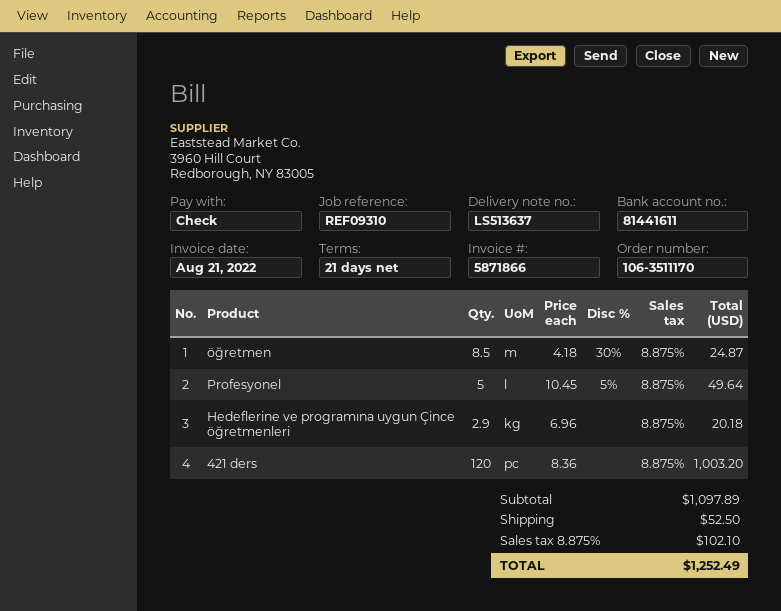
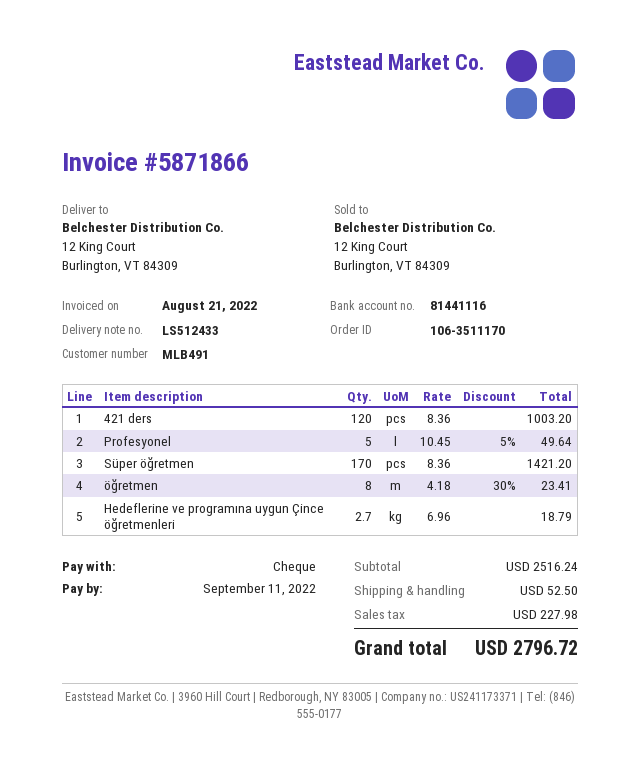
delivery note number: LS513637 -> LS512433
bank account: 81441611 -> 81441116
öğretmen: 8.5 x 4.18 - 30% = 24.87 -> 8 x 4.18 - 30% = 23.41
Hedeflerine ve programına uygun Çince öğretmenleri: 2.9 x 6.96 = 20.18 -> 2.7 x 6.96 = 18.79
Süper öğretmen: none -> 170 x 8.36 = 1421.20
subtotal: 1097.89 -> 2516.24
tax: 102.10 -> 227.98
total: 1252.49 -> 2796.72

